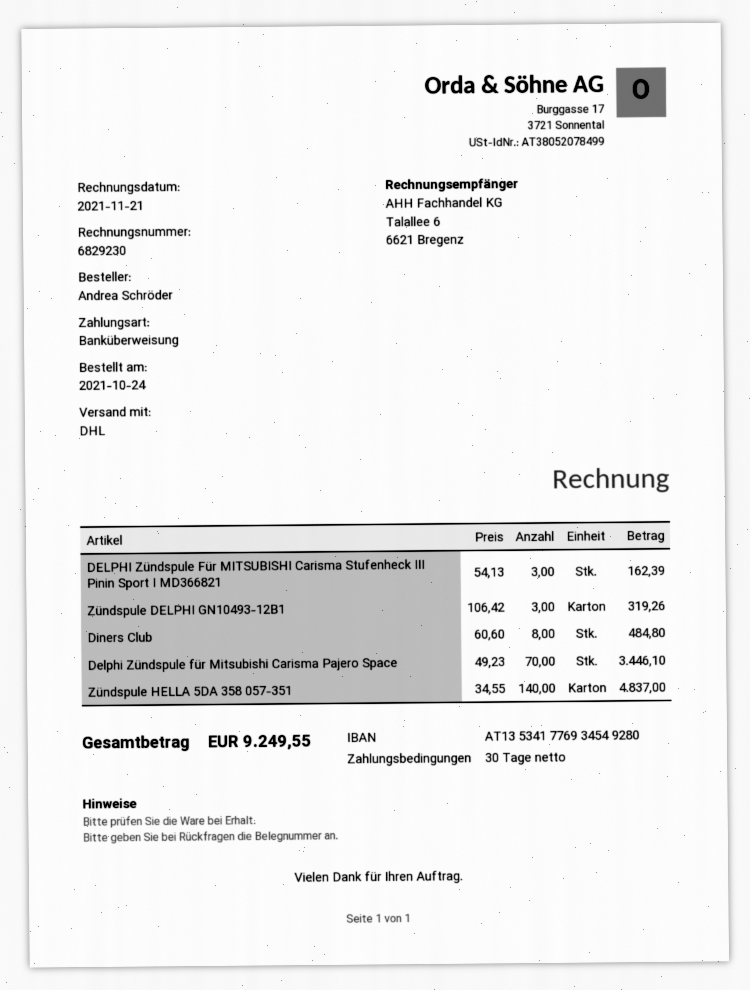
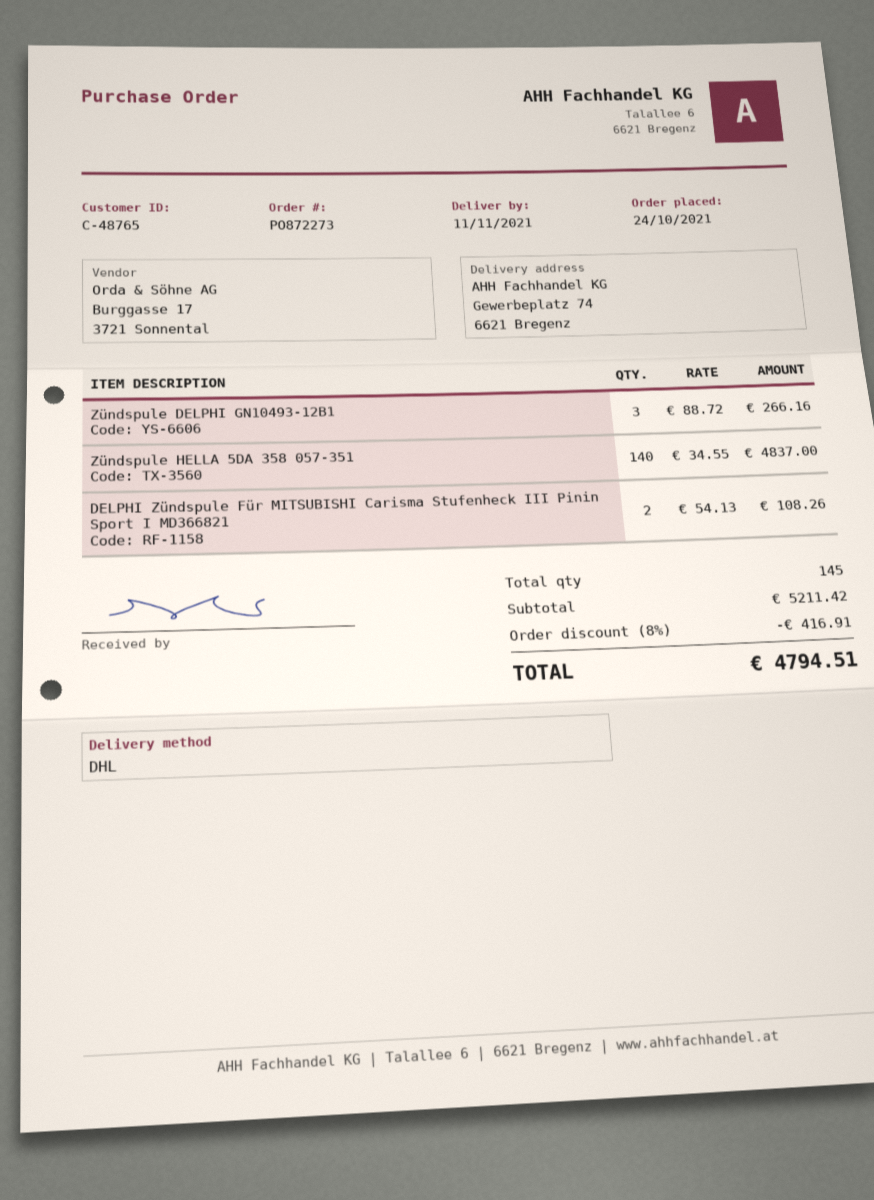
DELPHI Zündspule Für MITSUBISHI Carisma Stufenheck III Pinin Sport I MD366821: 3 x 54.13 = 162.39 -> 2 x 54.13 = 108.26
Zündspule DELPHI GN10493-12B1: 3 x 106.42 = 319.26 -> 3 x 88.72 = 266.16
Diners Club: 8 x 60.60 = 484.80 -> none
Delphi Zündspule für Mitsubishi Carisma Pajero Space: 70 x 49.23 = 3446.10 -> none
discount: none -> 8% = 416.91
total: 9249.55 -> 4794.51

